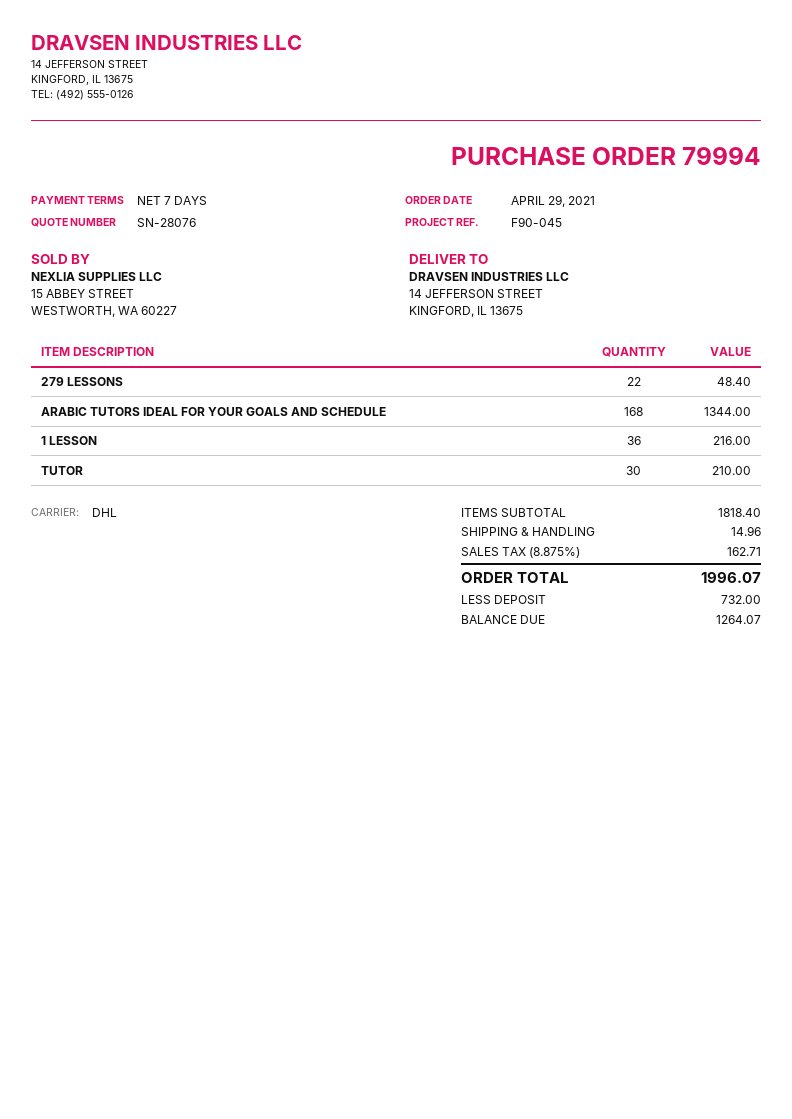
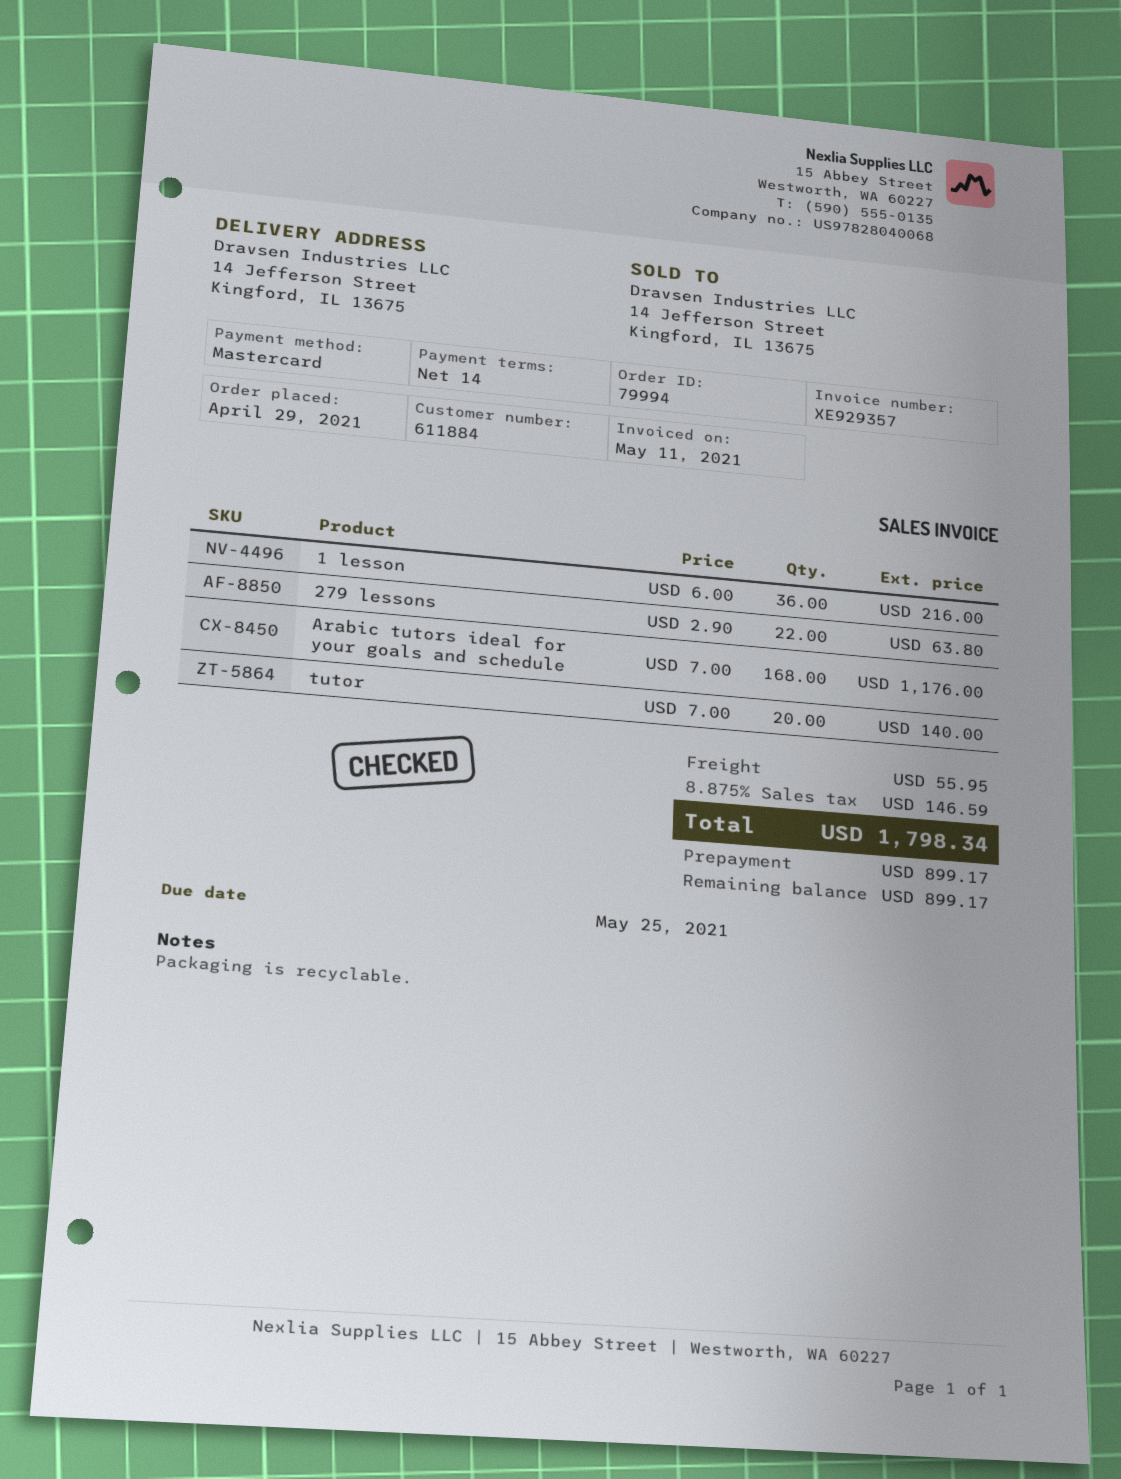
payment terms: 7 days -> 14 days
279 LESSONS: 22 for 48.40 -> 22 for 63.80
ARABIC TUTORS IDEAL FOR YOUR GOALS AND SCHEDULE: 168 for 1344.00 -> 168 for 1176.00
TUTOR: 30 for 210.00 -> 20 for 140.00
shipping: 14.96 -> 55.95
tax: 8.875% = 162.71 -> 8.875% = 146.59
total: 1996.07 -> 1798.34
deposit: 732.00 -> 899.17
balance: 1264.07 -> 899.17

